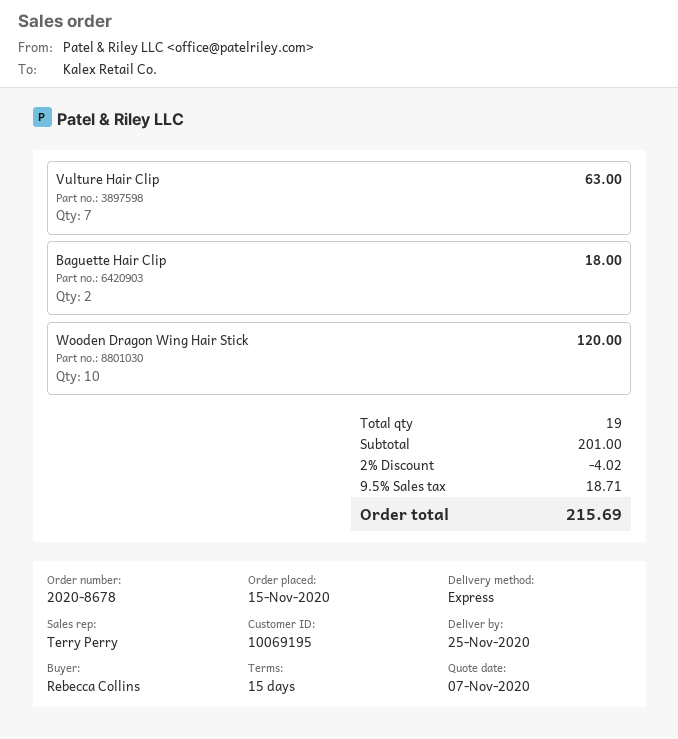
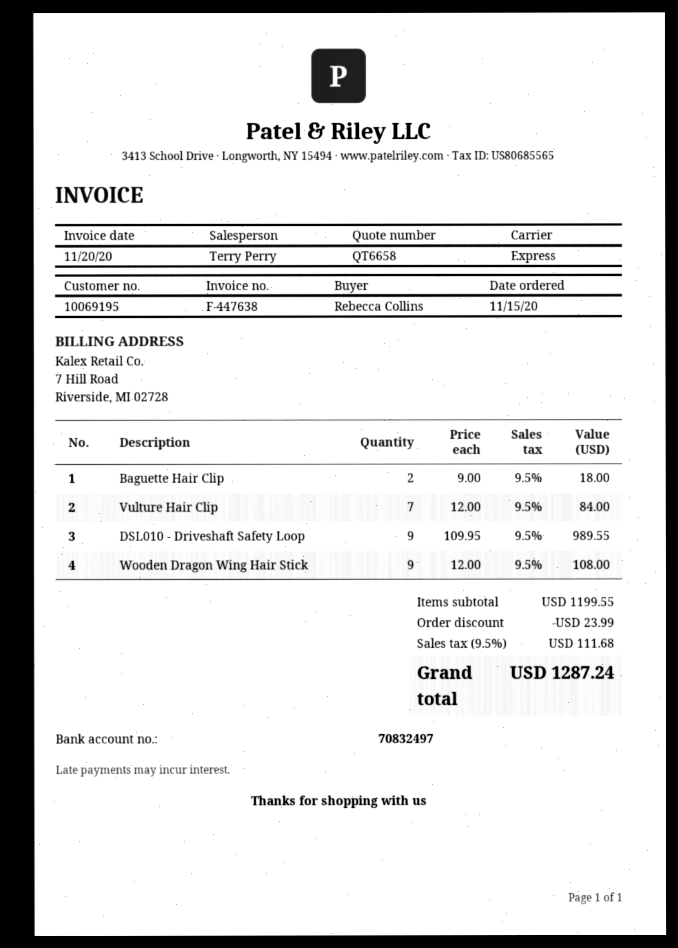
Vulture Hair Clip: 7 for 63.00 -> 7 for 84.00
Wooden Dragon Wing Hair Stick: 10 for 120.00 -> 9 for 108.00
DSL010 - Driveshaft Safety Loop: none -> 9 for 989.55
subtotal: 201.00 -> 1199.55
discount: 4.02 -> 23.99
tax: 9.5% = 18.71 -> 9.5% = 111.68
total: 215.69 -> 1287.24

